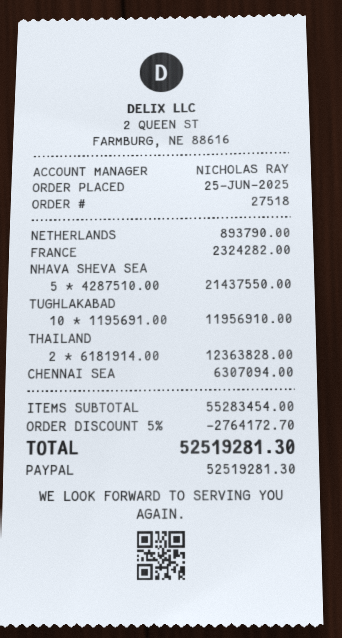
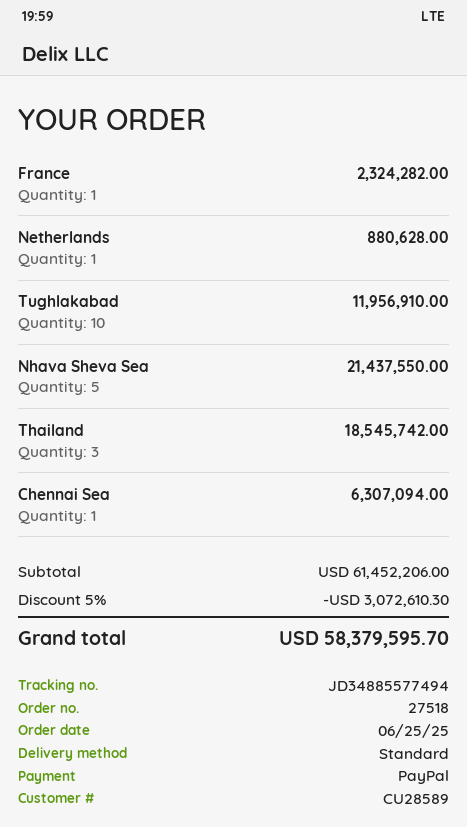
NETHERLANDS: 1 for 893790.00 -> 1 for 880628.00
THAILAND: 2 for 12363828.00 -> 3 for 18545742.00
subtotal: 55283454.00 -> 61452206.00
discount: 5% = 2764172.70 -> 5% = 3072610.30
total: 52519281.30 -> 58379595.70

